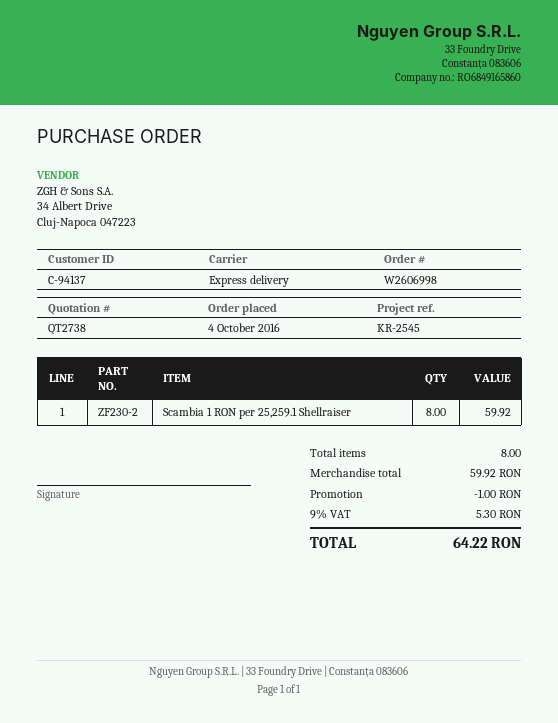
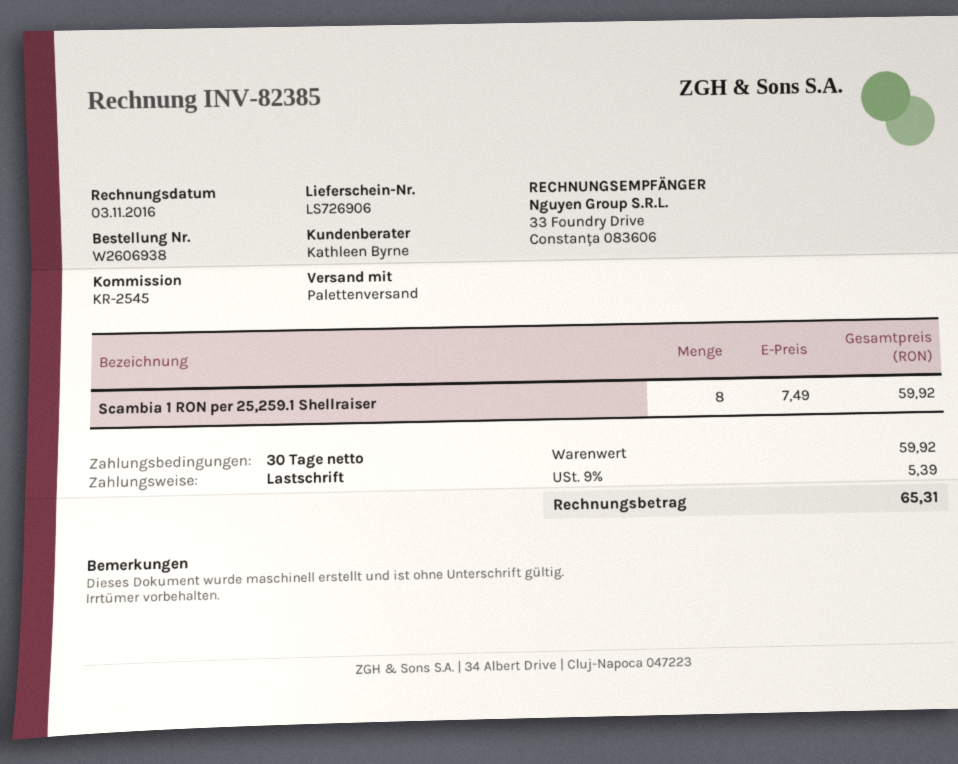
order number: W2606998 -> W2606938
shipping method: express -> pallet freight
discount: 1.00 -> none
tax: 9% = 5.30 -> 9% = 5.39
total: 64.22 -> 65.31

